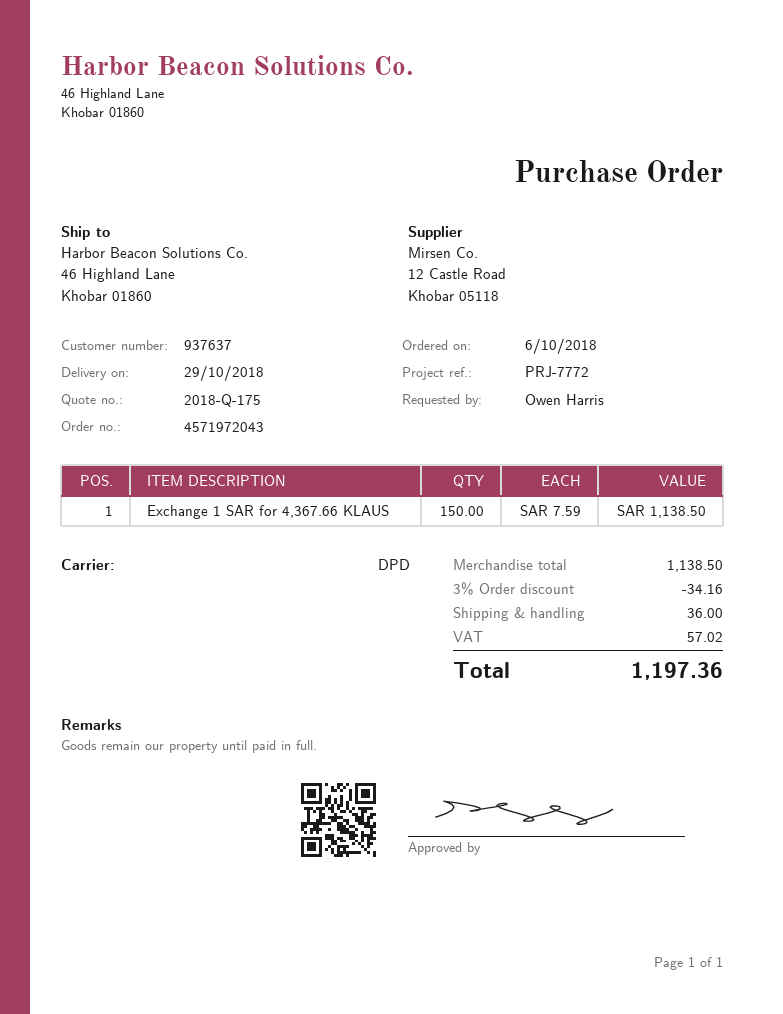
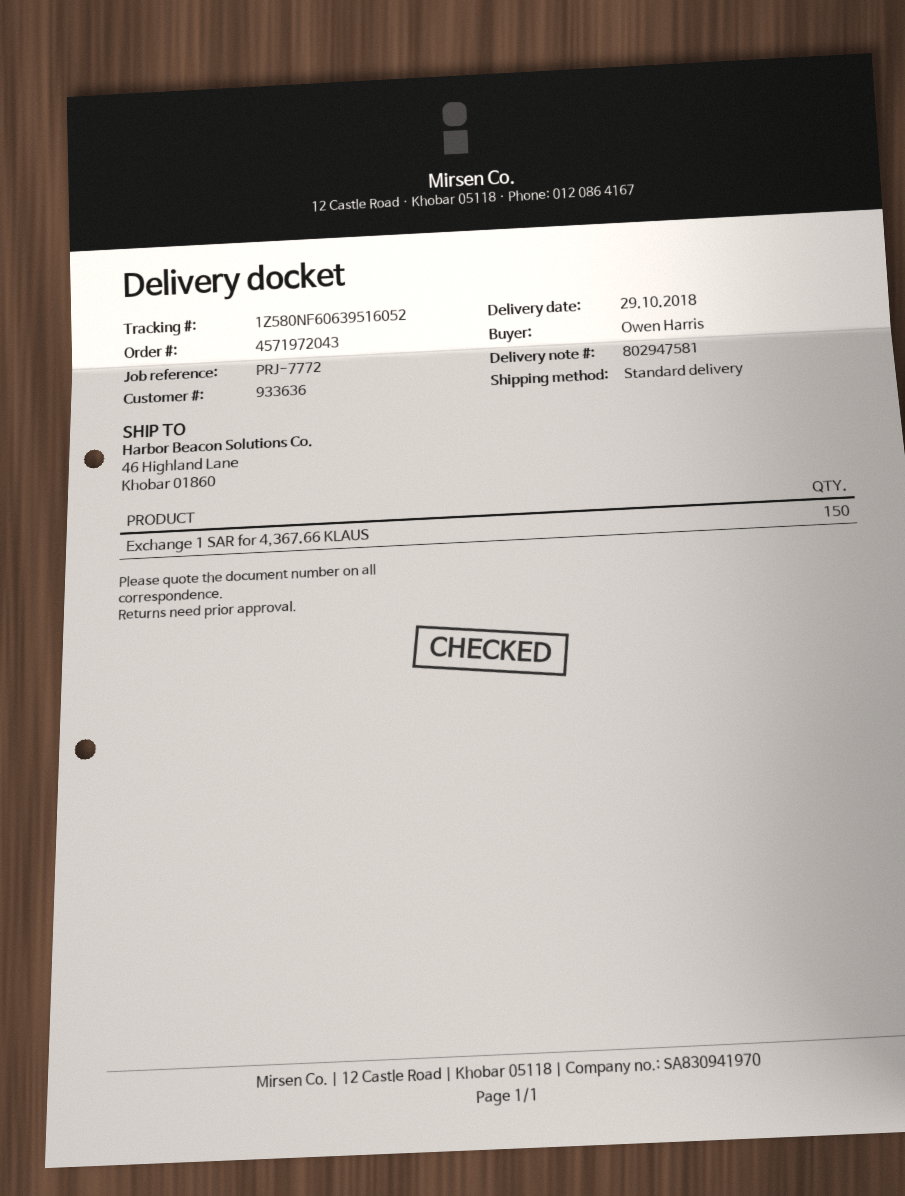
customer number: 937637 -> 933636
shipping method: DPD -> standard

